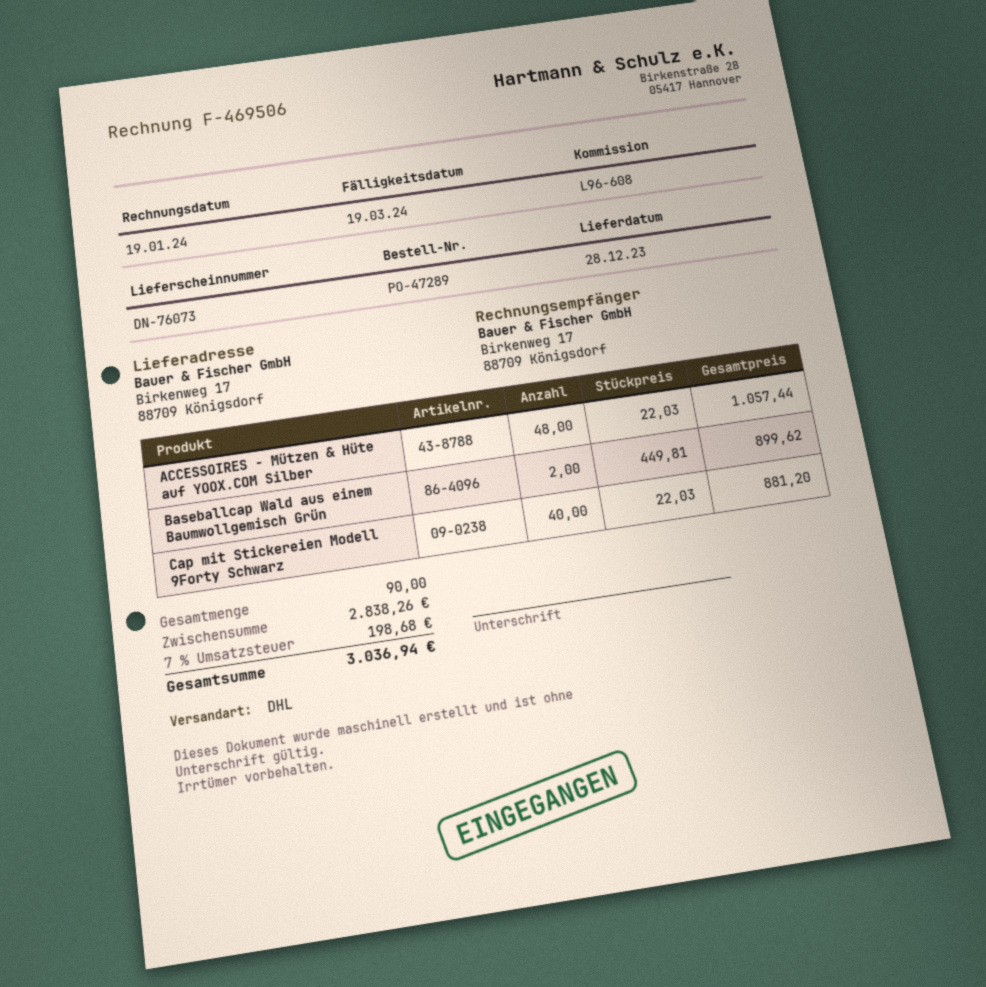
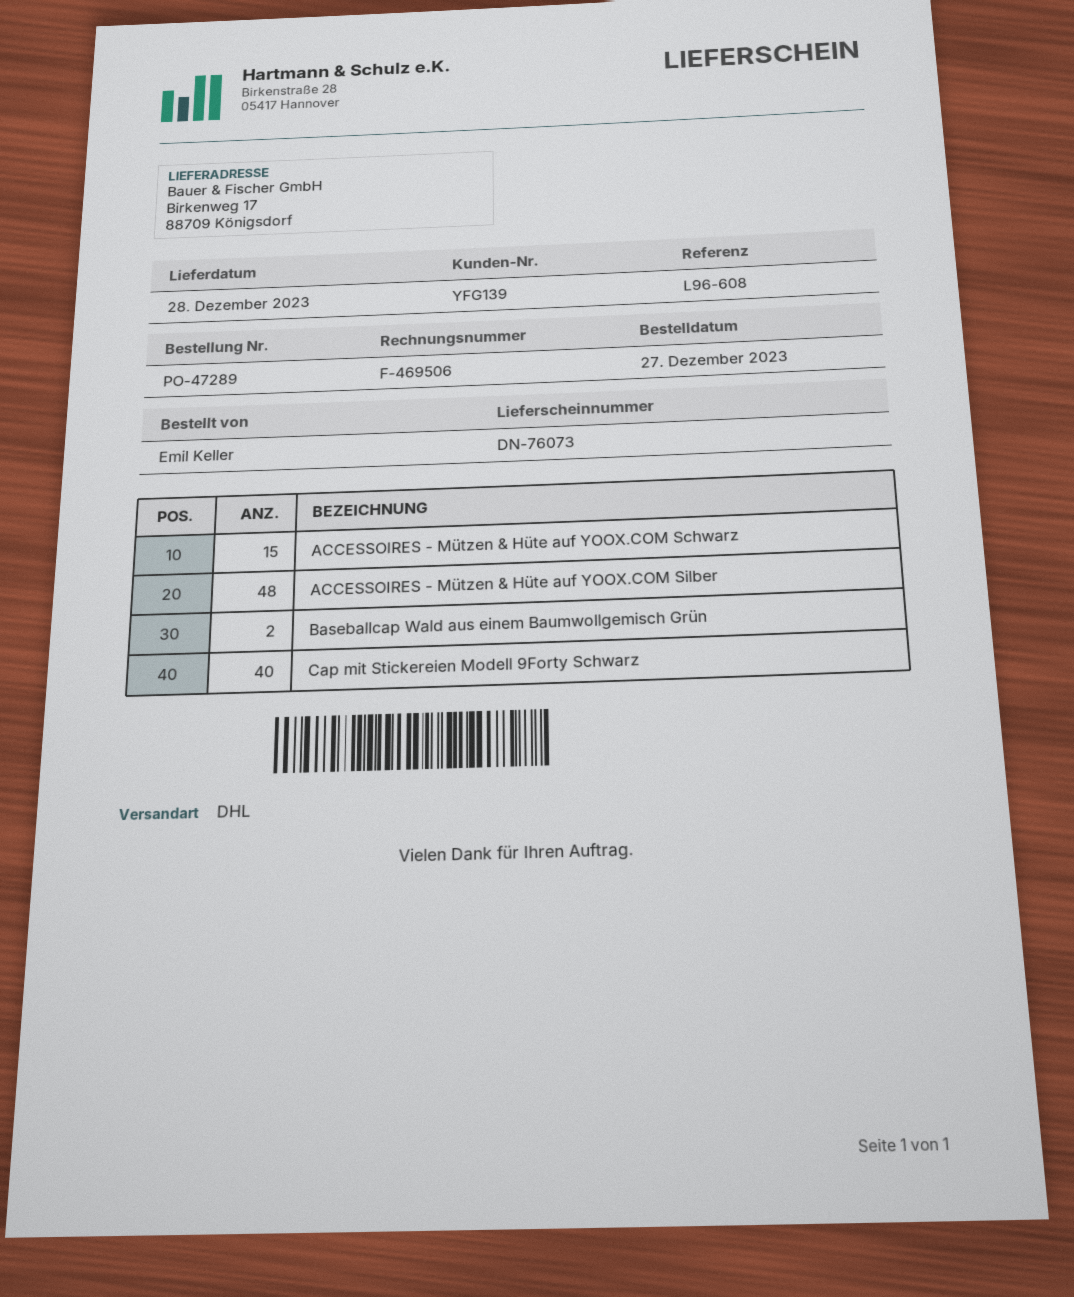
ACCESSOIRES - Mützen & Hüte auf YOOX.COM Schwarz: none -> 15

